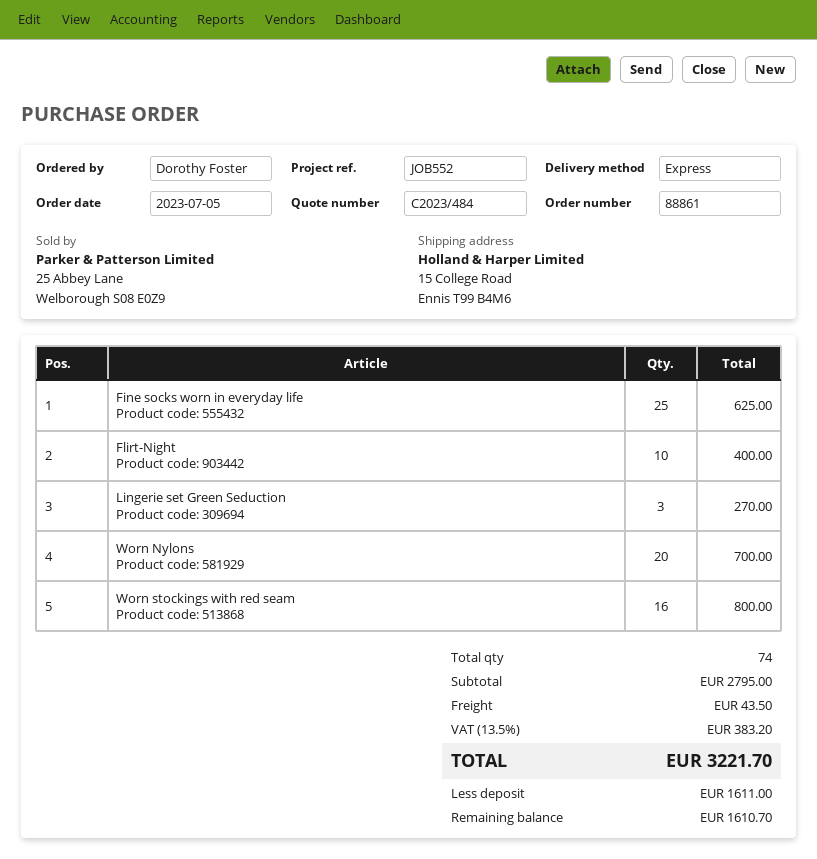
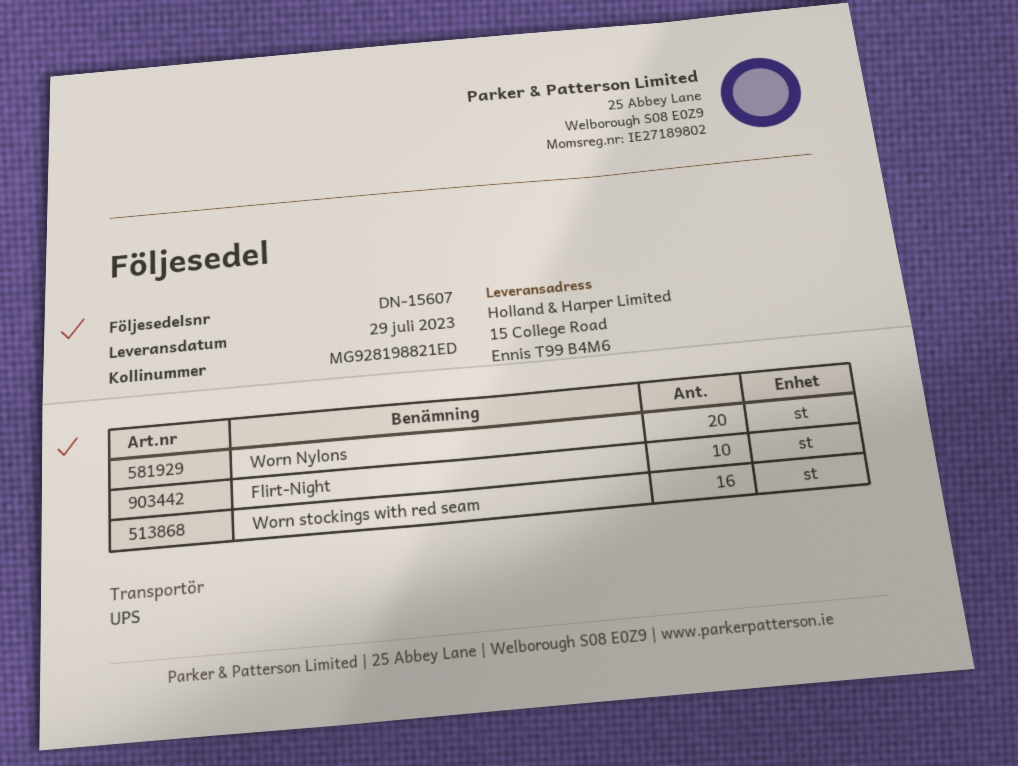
shipping method: express -> UPS
Fine socks worn in everyday life: 25 -> none
Lingerie set Green Seduction: 3 -> none

